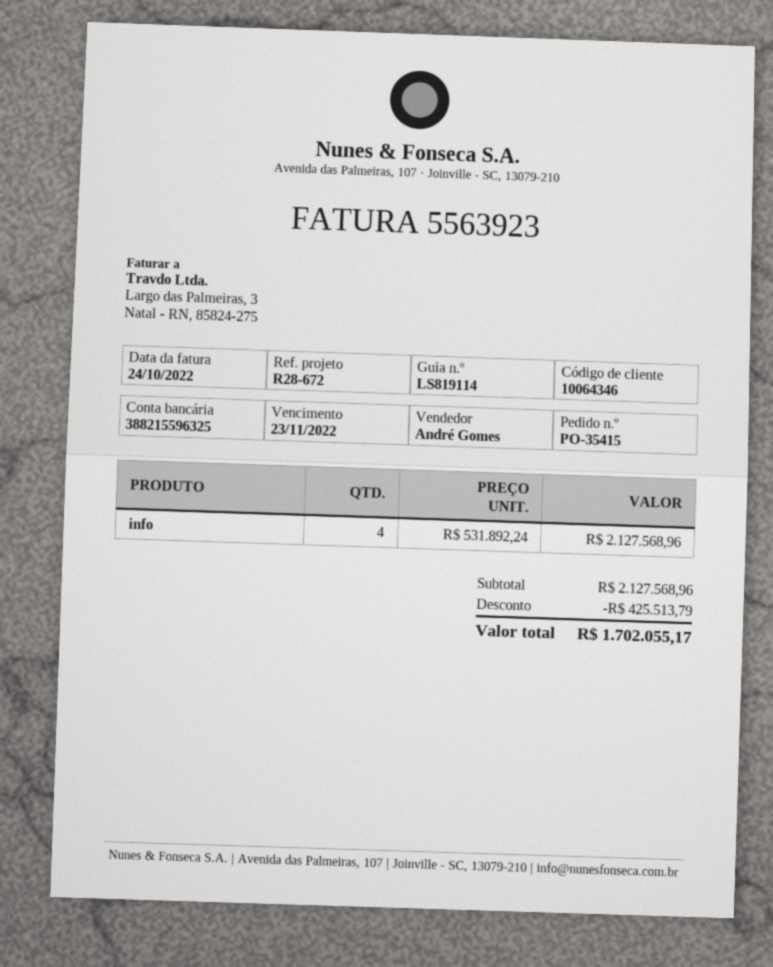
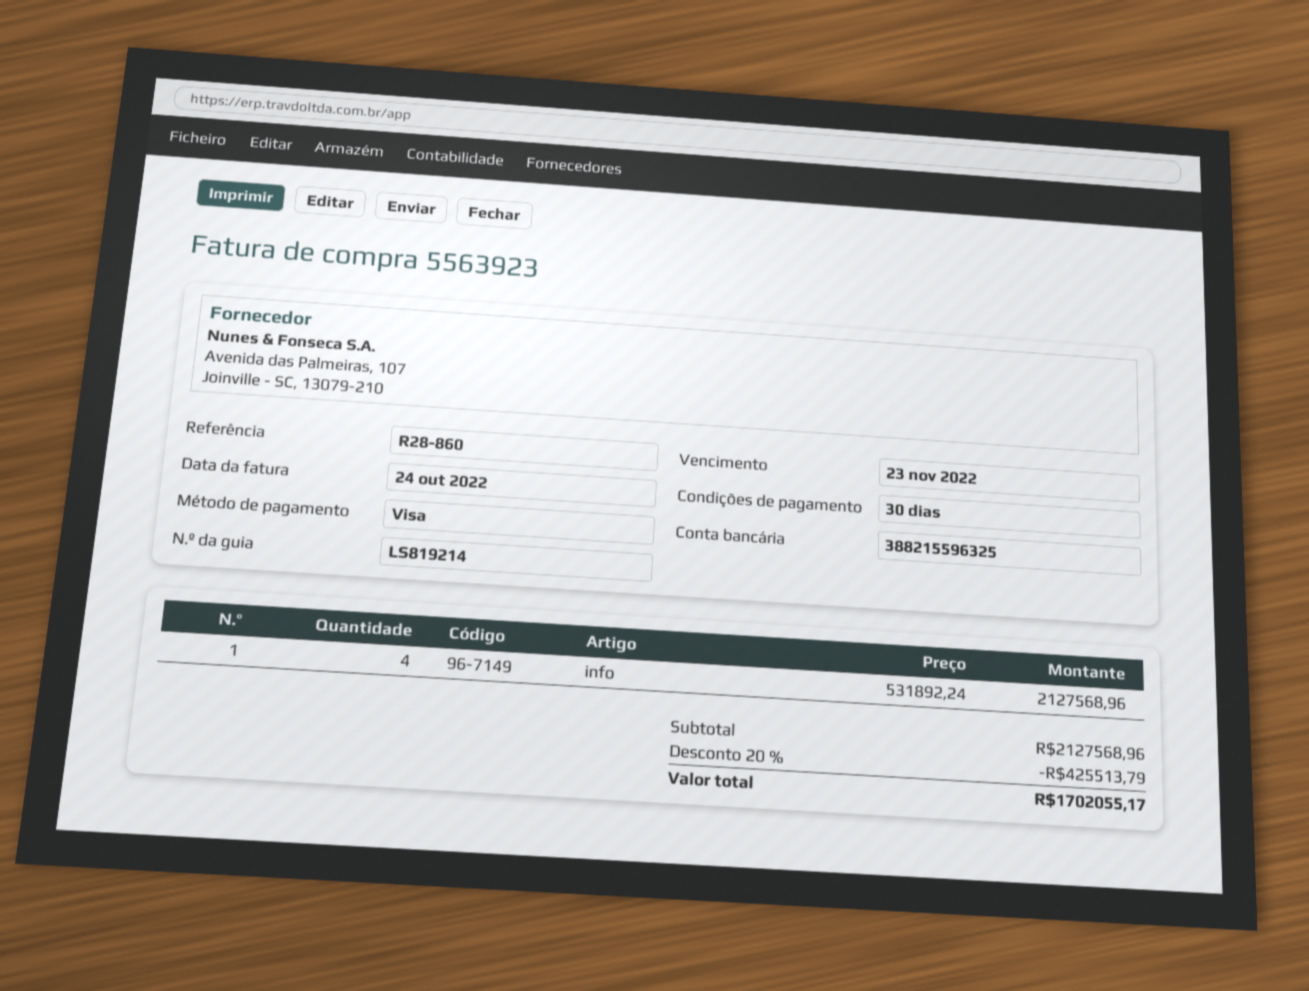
delivery note number: LS819114 -> LS819214
reference: R28-672 -> R28-860

